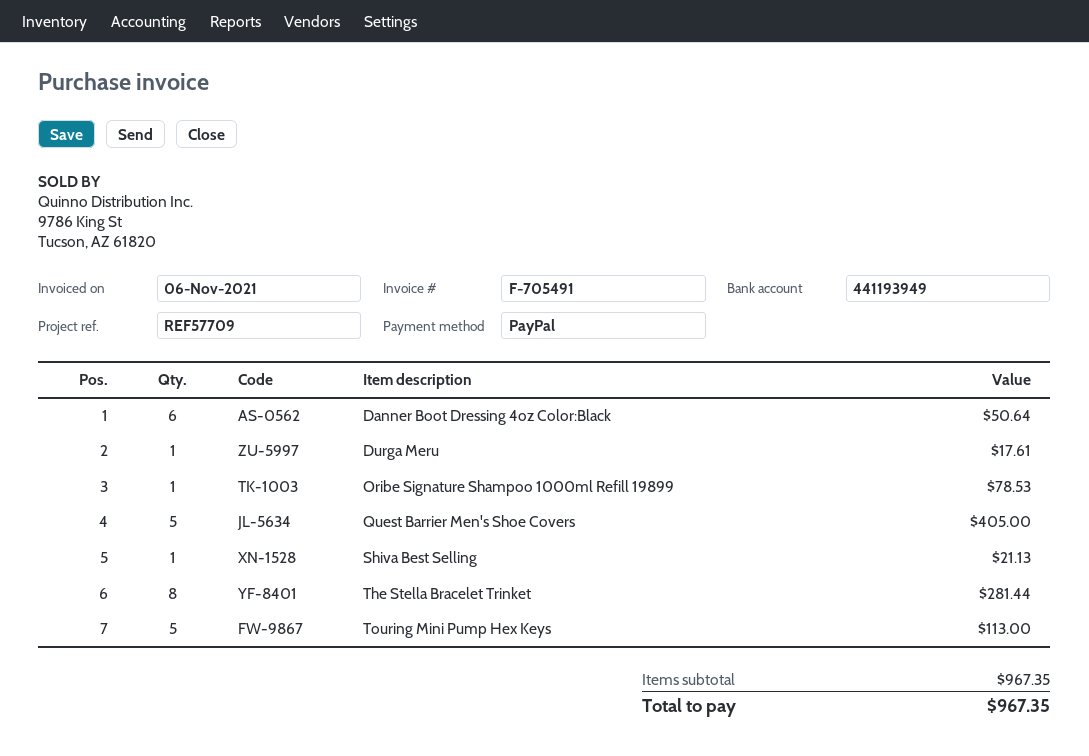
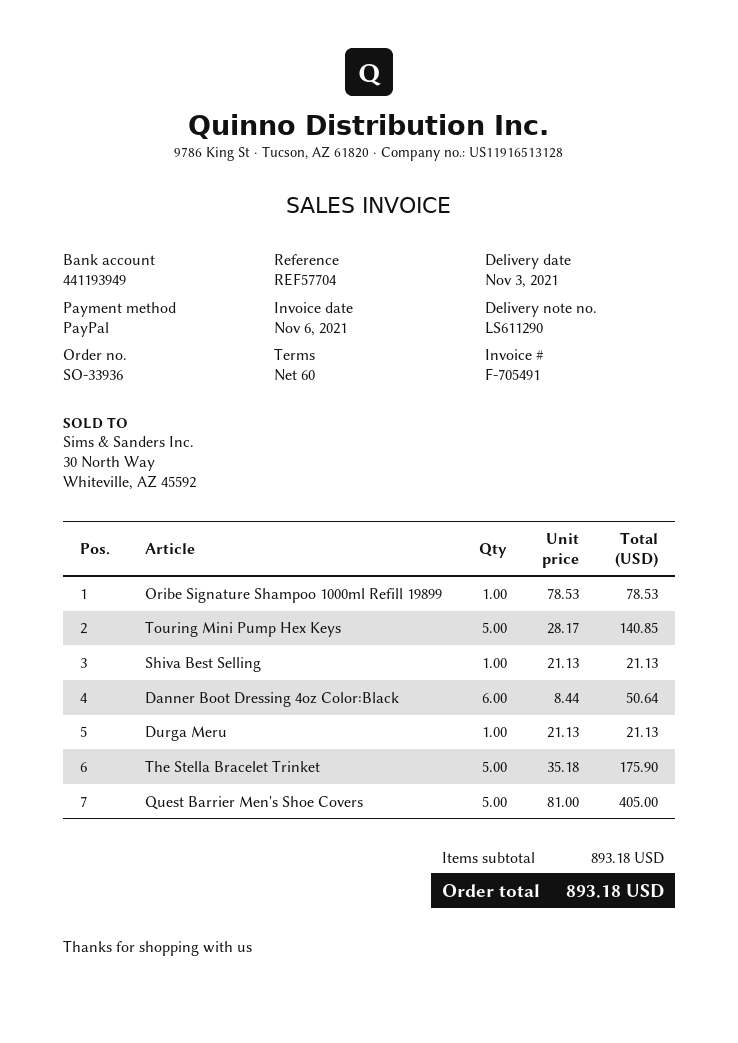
reference: REF57709 -> REF57704
Durga Meru: 1 for 17.61 -> 1 for 21.13
The Stella Bracelet Trinket: 8 for 281.44 -> 5 for 175.90
Touring Mini Pump Hex Keys: 5 for 113.00 -> 5 for 140.85
subtotal: 967.35 -> 893.18
total: 967.35 -> 893.18

